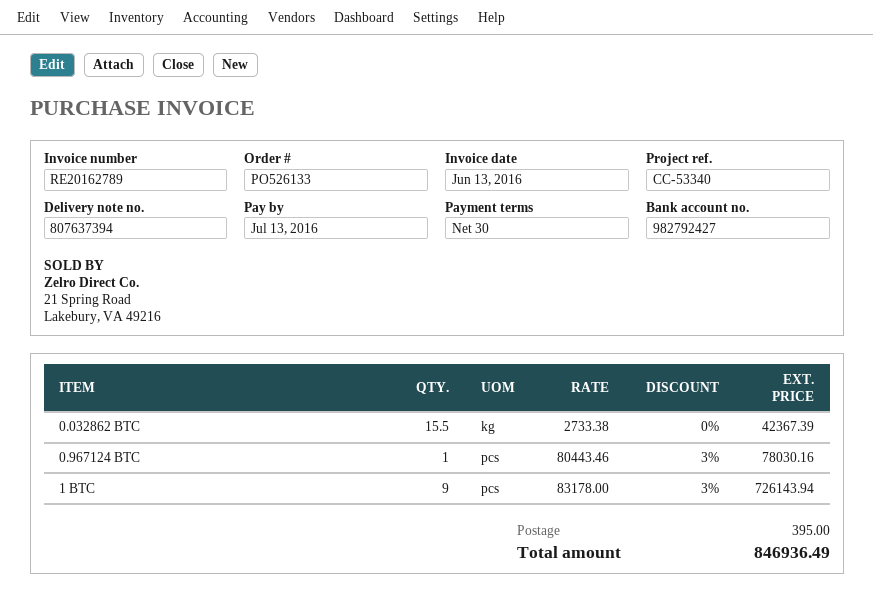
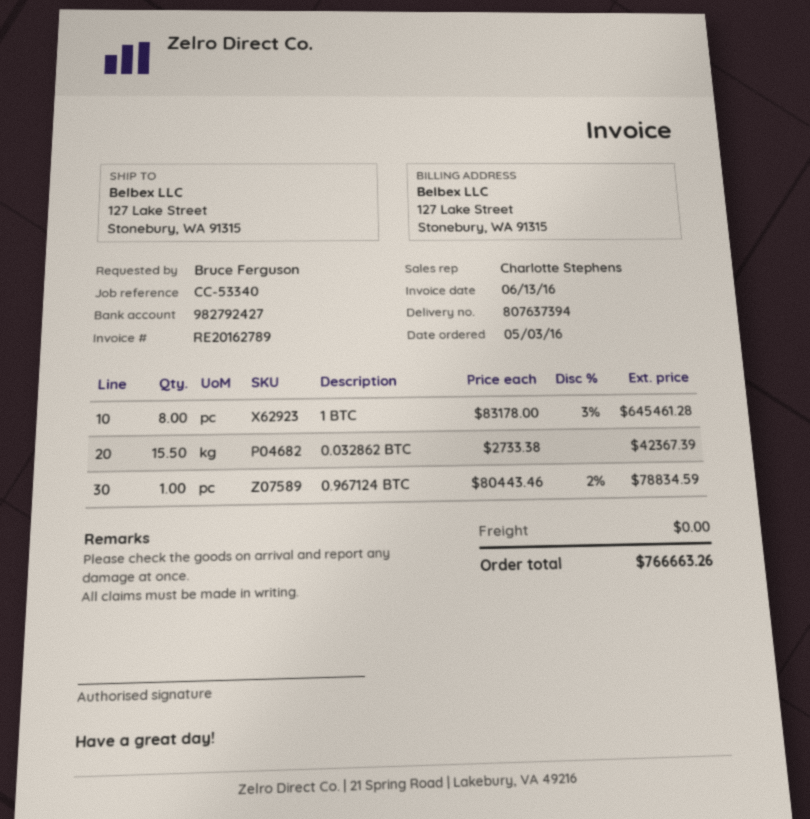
0.967124 BTC: 1 x 80443.46 - 3% = 78030.16 -> 1 x 80443.46 - 2% = 78834.59
1 BTC: 9 x 83178.00 - 3% = 726143.94 -> 8 x 83178.00 - 3% = 645461.28
shipping: 395.00 -> 0.00
total: 846936.49 -> 766663.26

